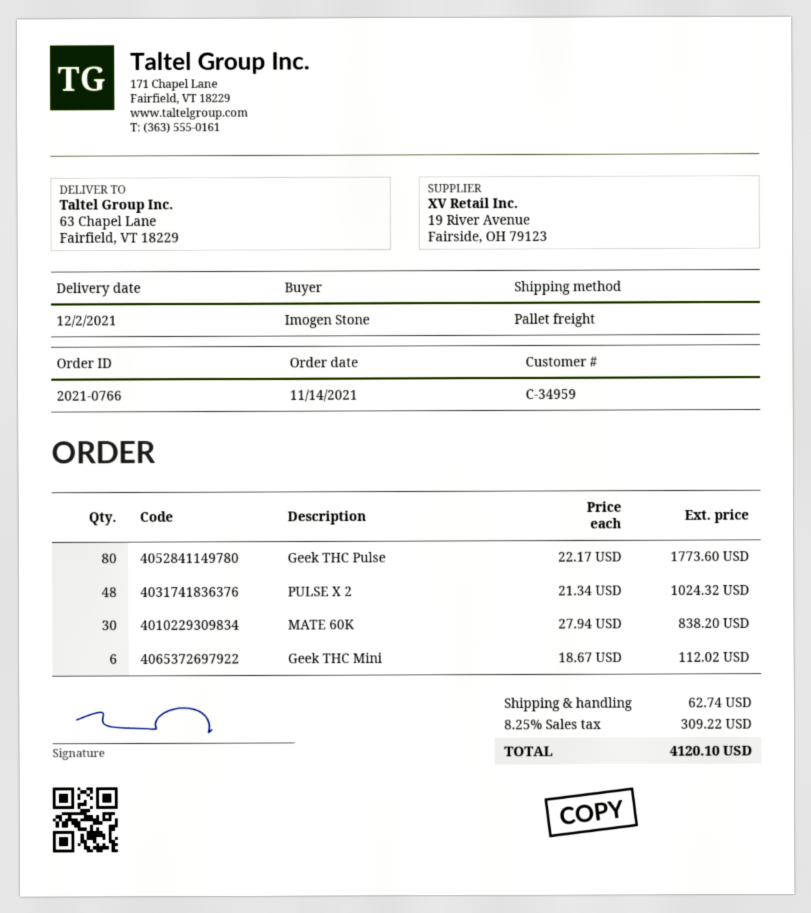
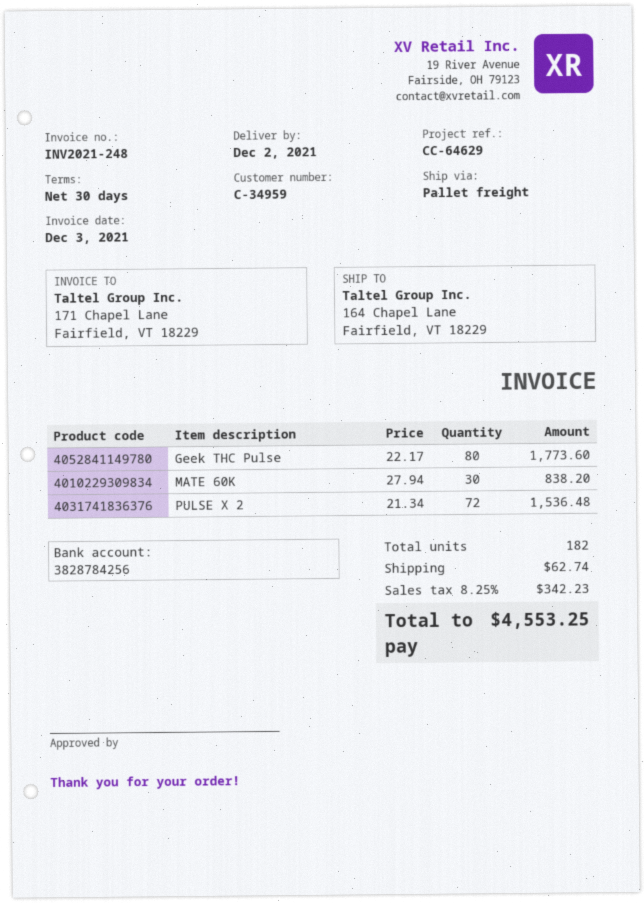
ship to: 63 Chapel Lane, Fairfield, VT 18229 -> 164 Chapel Lane, Fairfield, VT 18229
PULSE X 2: 48 x 21.34 = 1024.32 -> 72 x 21.34 = 1536.48
Geek THC Mini: 6 x 18.67 = 112.02 -> none
tax: 8.25% = 309.22 -> 8.25% = 342.23
total: 4120.10 -> 4553.25

